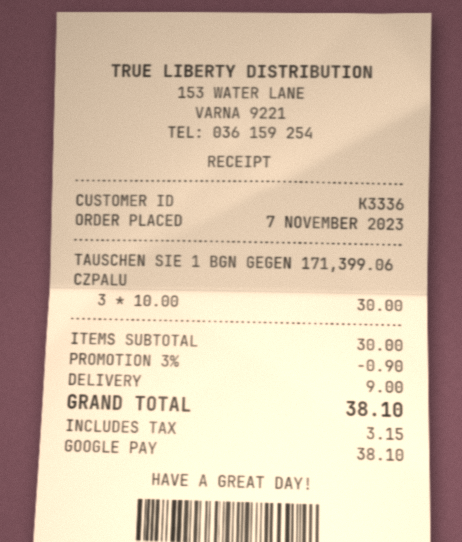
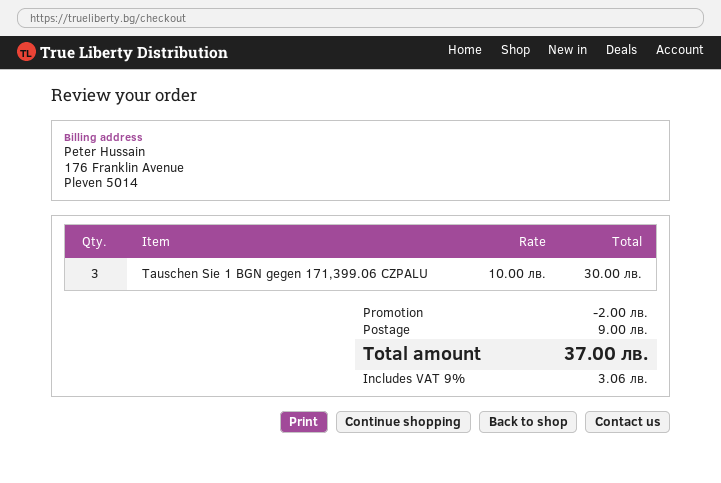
discount: 0.90 -> 2.00
tax: 3.15 -> 3.06
total: 38.10 -> 37.00

